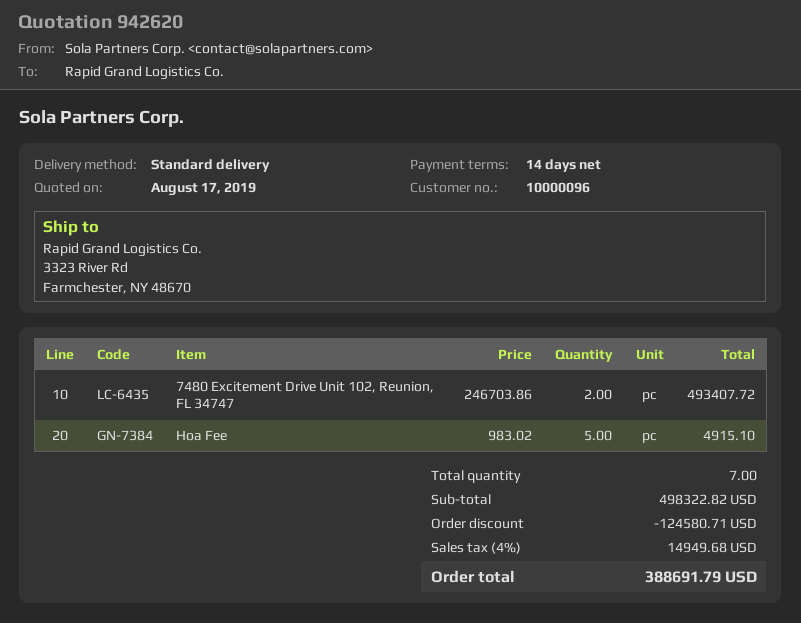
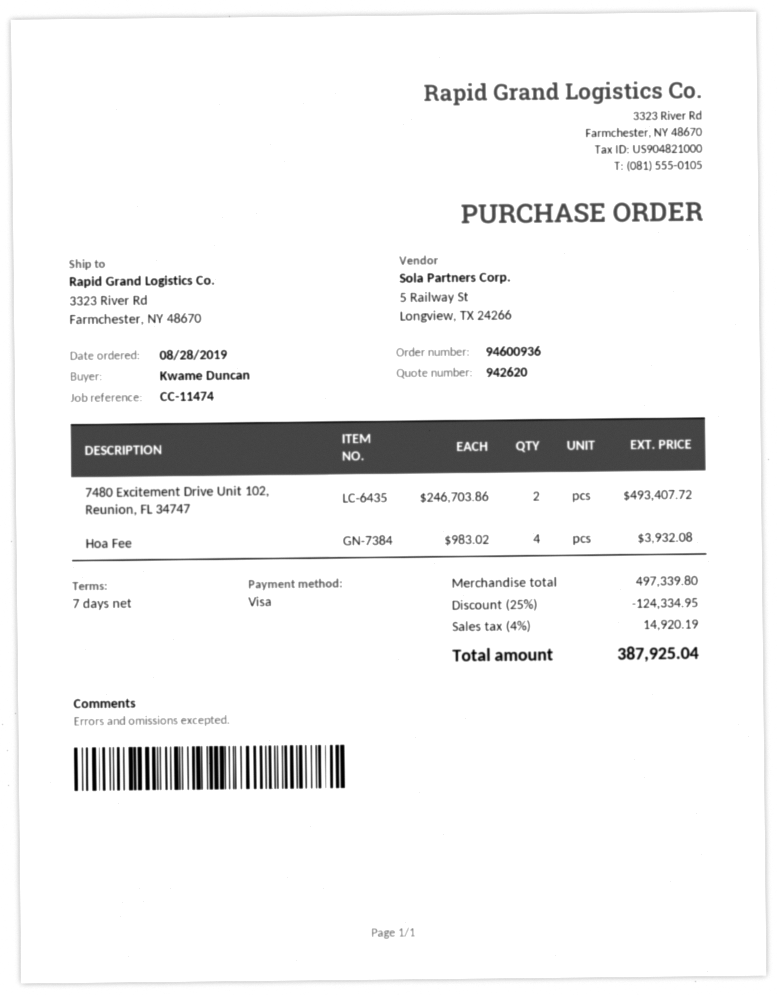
payment terms: 14 days -> 7 days
Hoa Fee: 5 x 983.02 = 4915.10 -> 4 x 983.02 = 3932.08
subtotal: 498322.82 -> 497339.80
discount: 124580.71 -> 124334.95
tax: 4% = 14949.68 -> 4% = 14920.19
total: 388691.79 -> 387925.04

